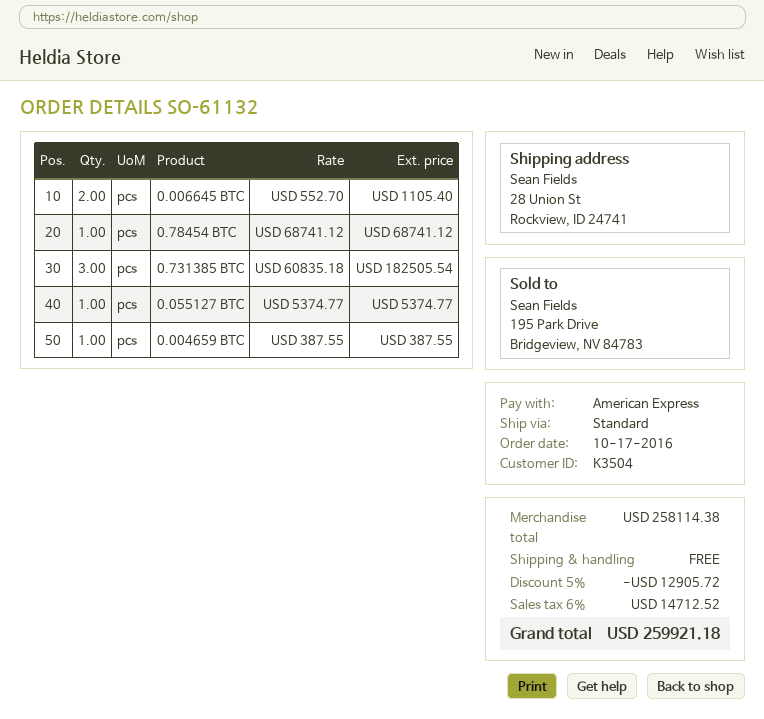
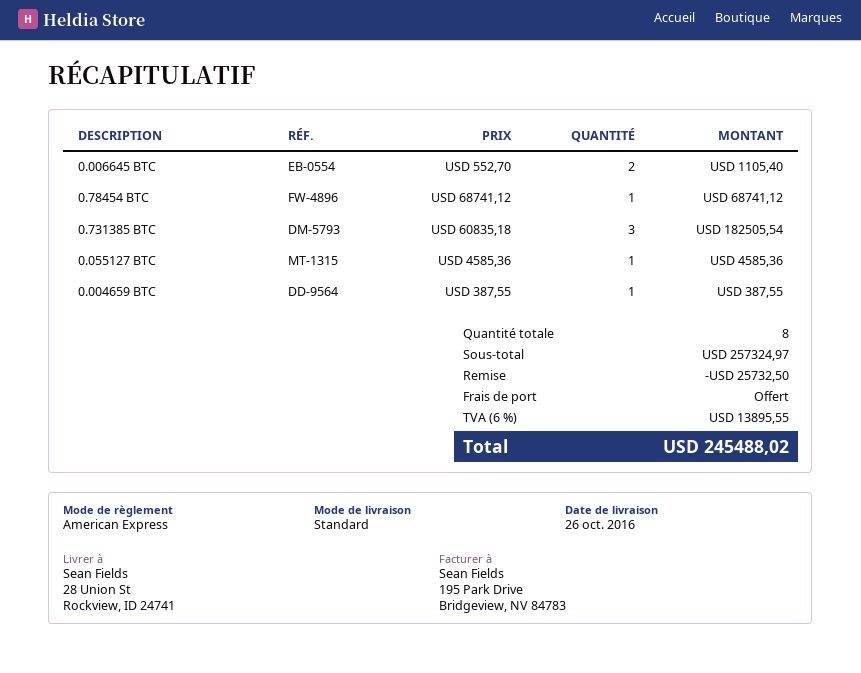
0.055127 BTC: 1 x 5374.77 = 5374.77 -> 1 x 4585.36 = 4585.36
subtotal: 258114.38 -> 257324.97
discount: 12905.72 -> 25732.50
tax: 6% = 14712.52 -> 6% = 13895.55
total: 259921.18 -> 245488.02

